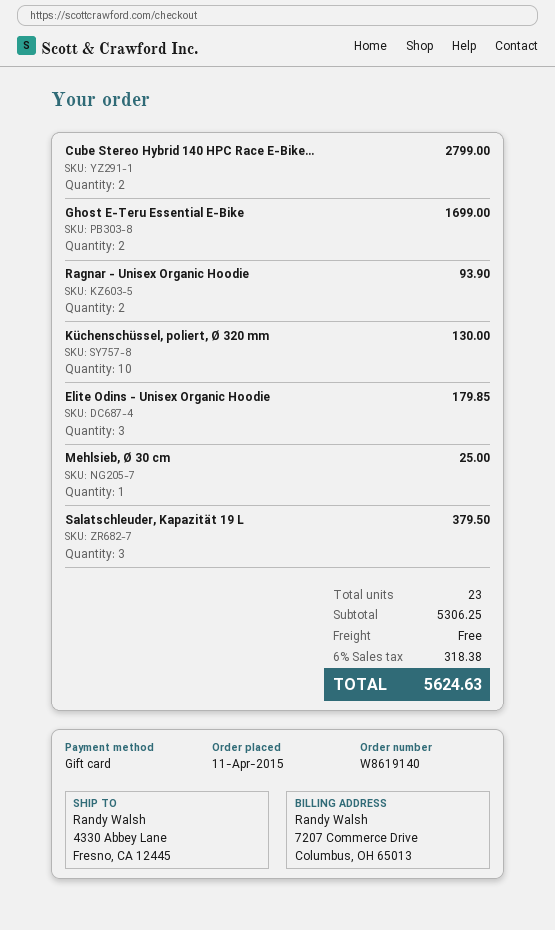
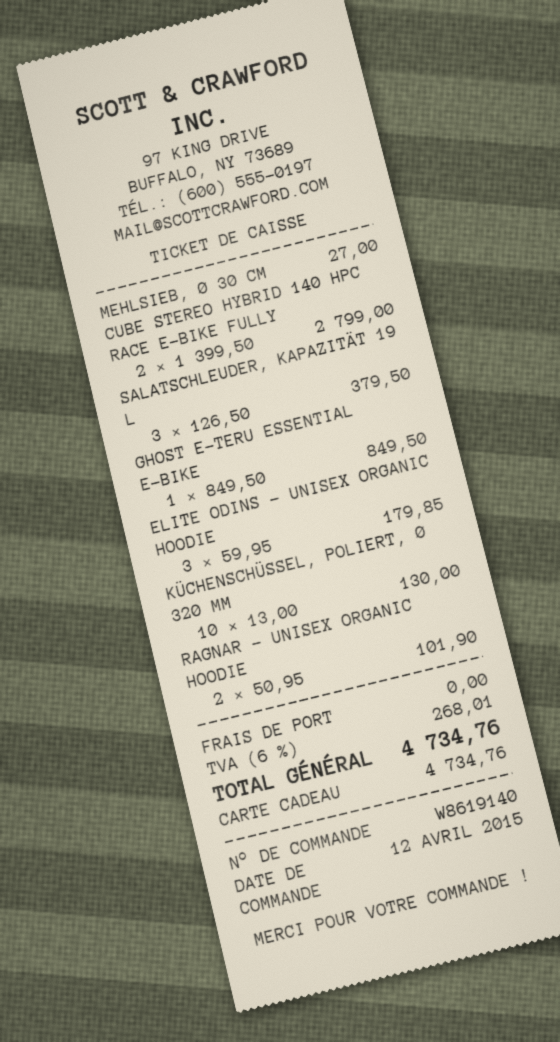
order date: 2015-04-11 -> 2015-04-12
Ghost E-Teru Essential E-Bike: 2 for 1699.00 -> 1 for 849.50
Ragnar - Unisex Organic Hoodie: 2 for 93.90 -> 2 for 101.90
Mehlsieb, Ø 30 cm: 1 for 25.00 -> 1 for 27.00
tax: 6% = 318.38 -> 6% = 268.01
total: 5624.63 -> 4734.76

